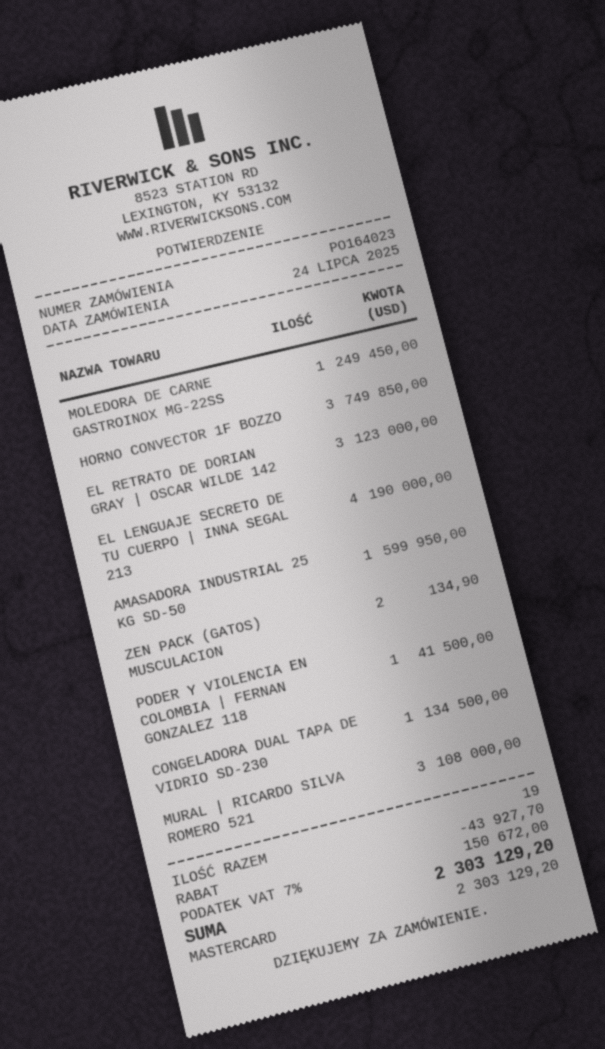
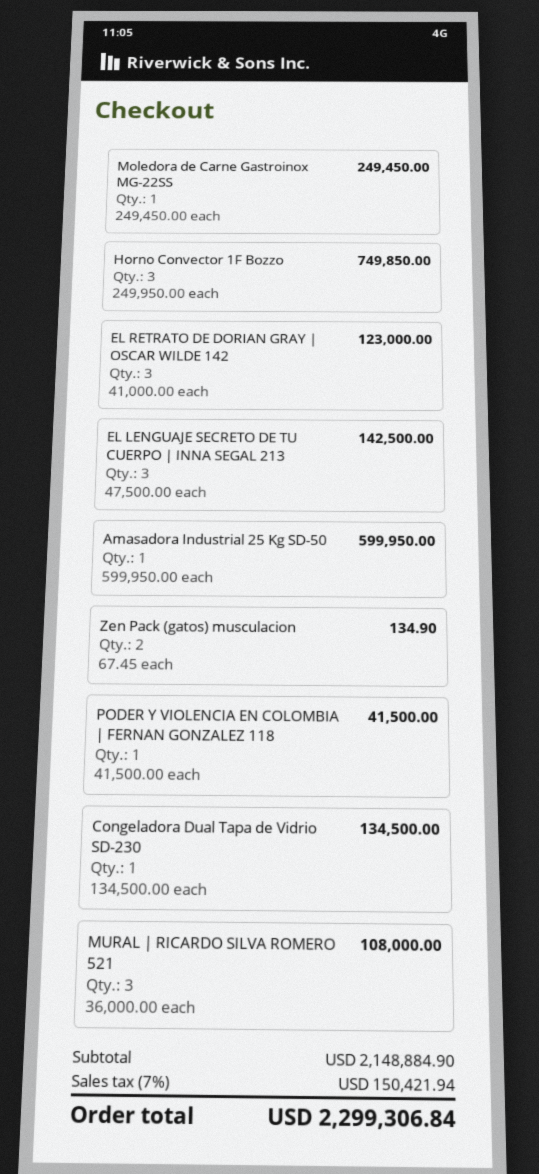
EL LENGUAJE SECRETO DE TU CUERPO | INNA SEGAL 213: 4 for 190000.00 -> 3 for 142500.00
discount: 43927.70 -> none
tax: 7% = 150672.00 -> 7% = 150421.94
total: 2303129.20 -> 2299306.84

